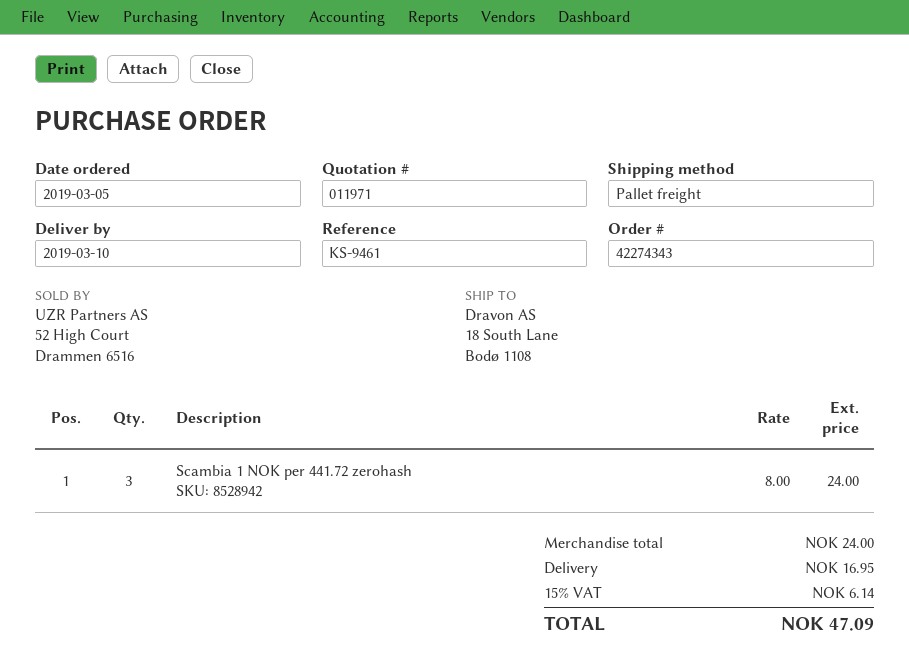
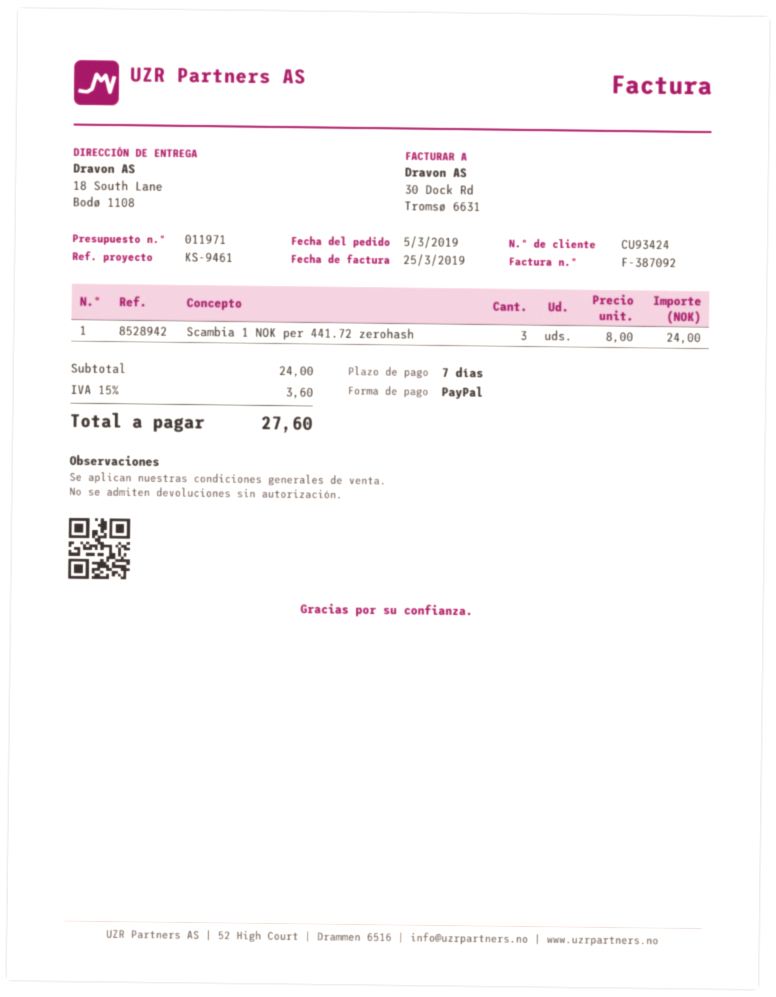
shipping: 16.95 -> none
tax: 15% = 6.14 -> 15% = 3.60
total: 47.09 -> 27.60

